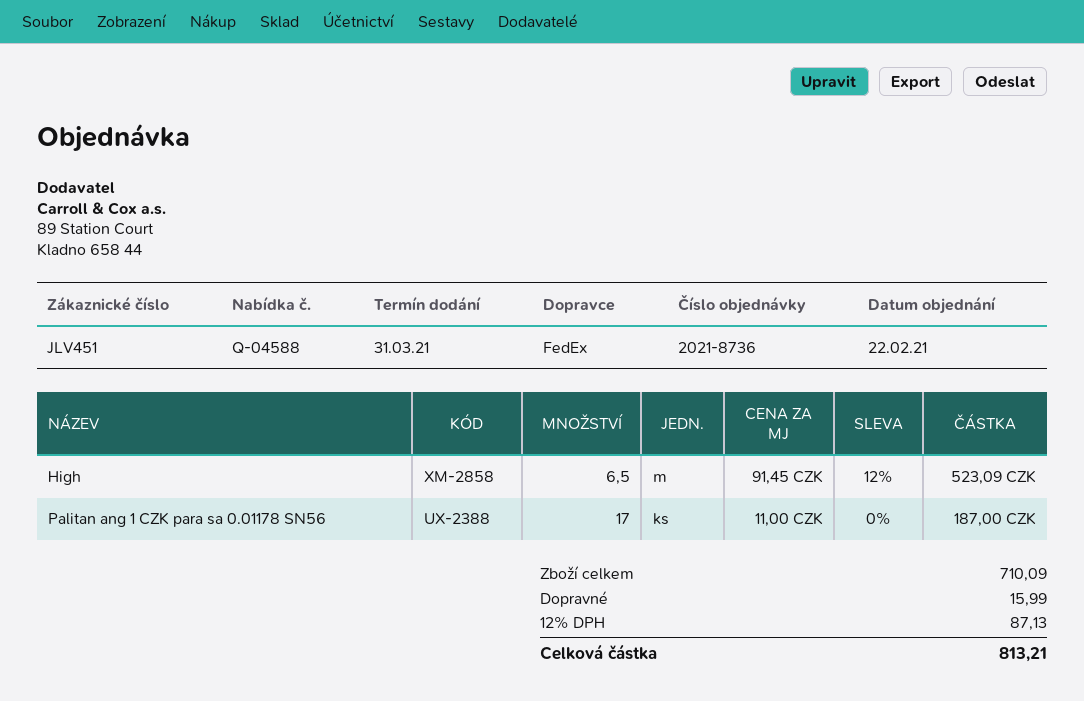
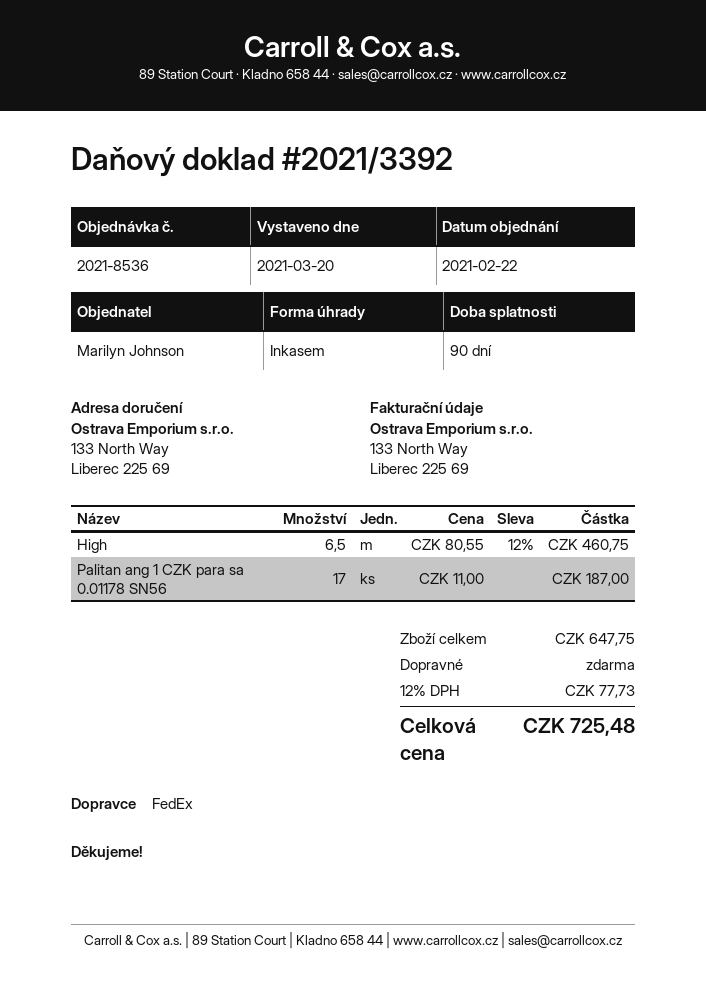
order number: 2021-8736 -> 2021-8536
High: 6.5 x 91.45 - 12% = 523.09 -> 6.5 x 80.55 - 12% = 460.75
subtotal: 710.09 -> 647.75
shipping: 15.99 -> 0.00
tax: 12% = 87.13 -> 12% = 77.73
total: 813.21 -> 725.48

